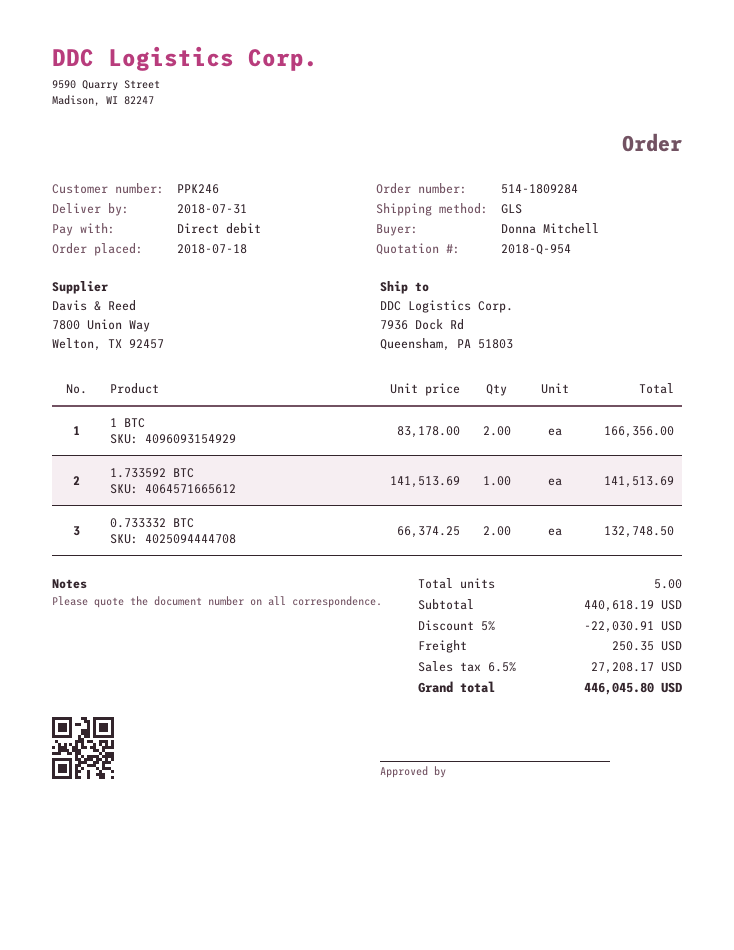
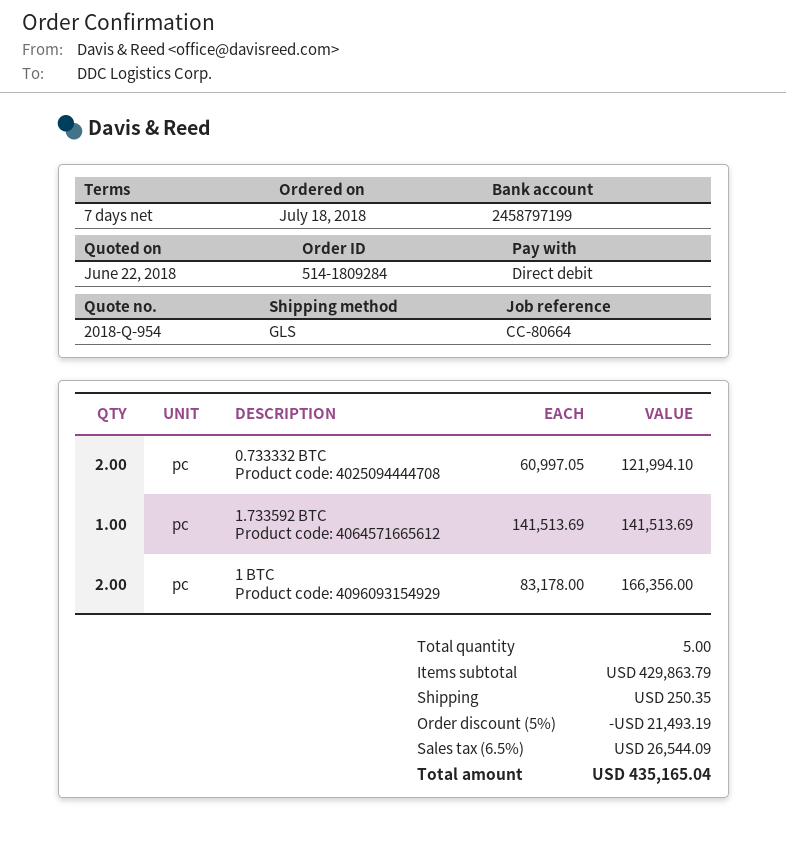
0.733332 BTC: 2 x 66374.25 = 132748.50 -> 2 x 60997.05 = 121994.10
subtotal: 440618.19 -> 429863.79
discount: 5% = 22030.91 -> 5% = 21493.19
tax: 6.5% = 27208.17 -> 6.5% = 26544.09
total: 446045.80 -> 435165.04

